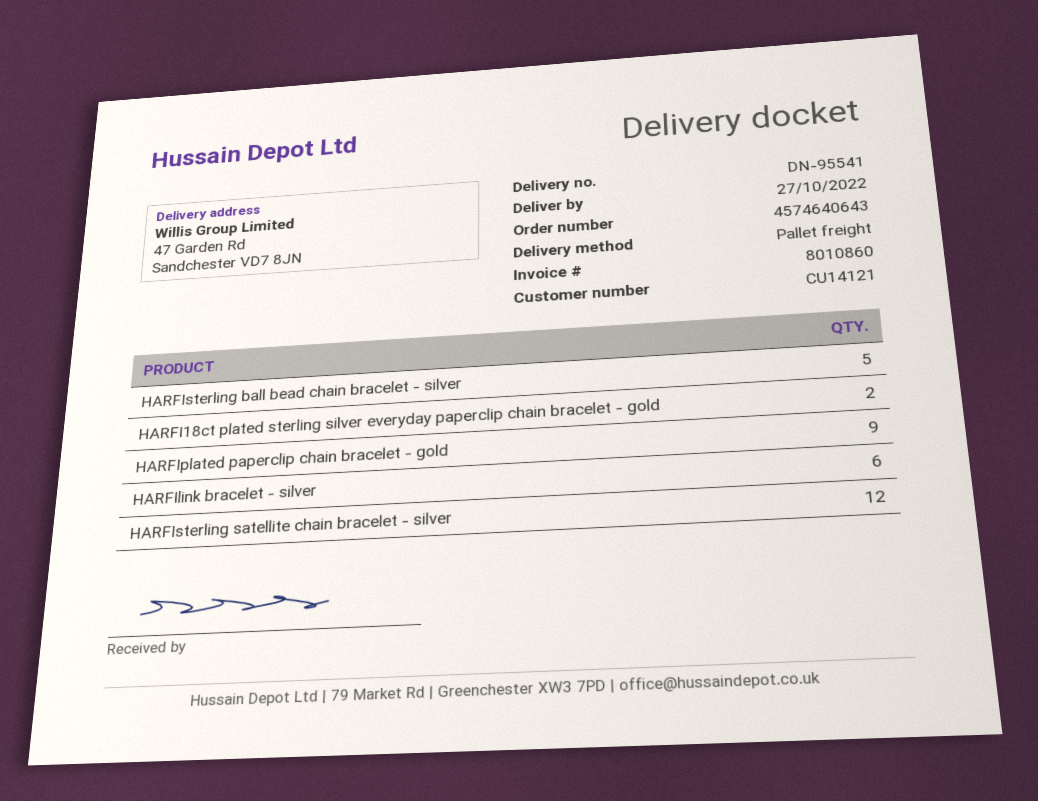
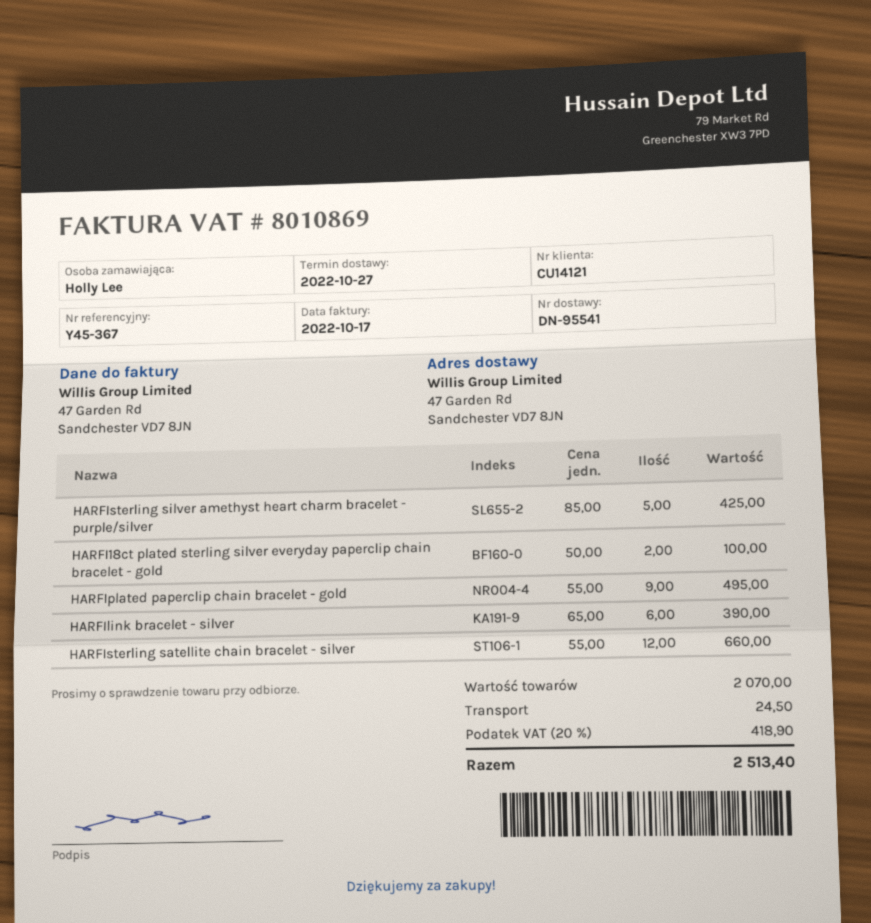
invoice number: 8010860 -> 8010869
HARFIsterling ball bead chain bracelet - silver: 5 -> none
HARFIsterling silver amethyst heart charm bracelet - purple/silver: none -> 5

